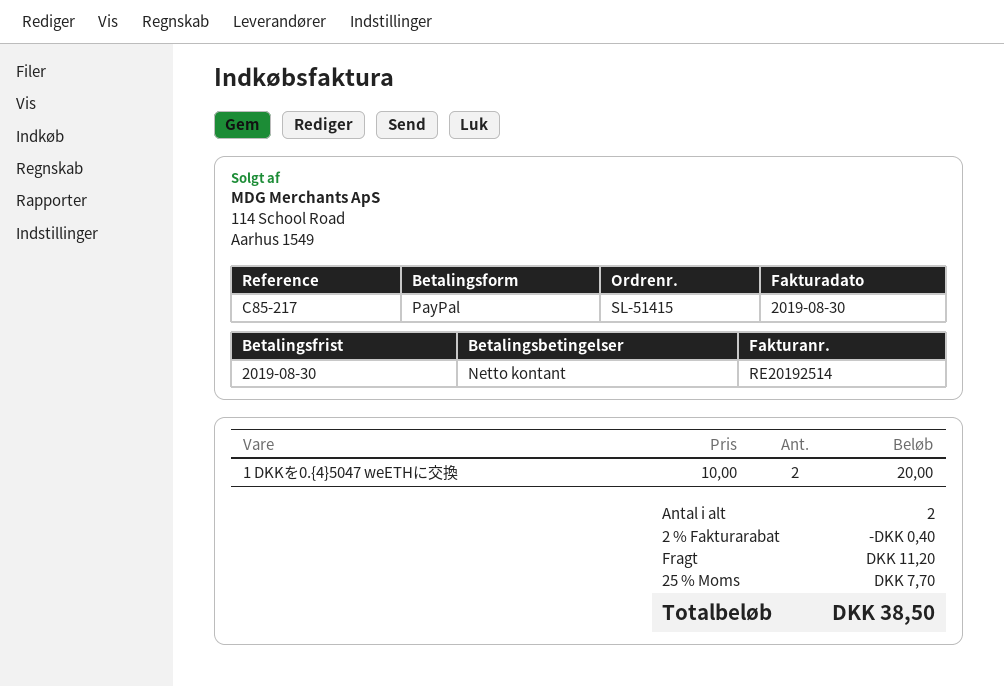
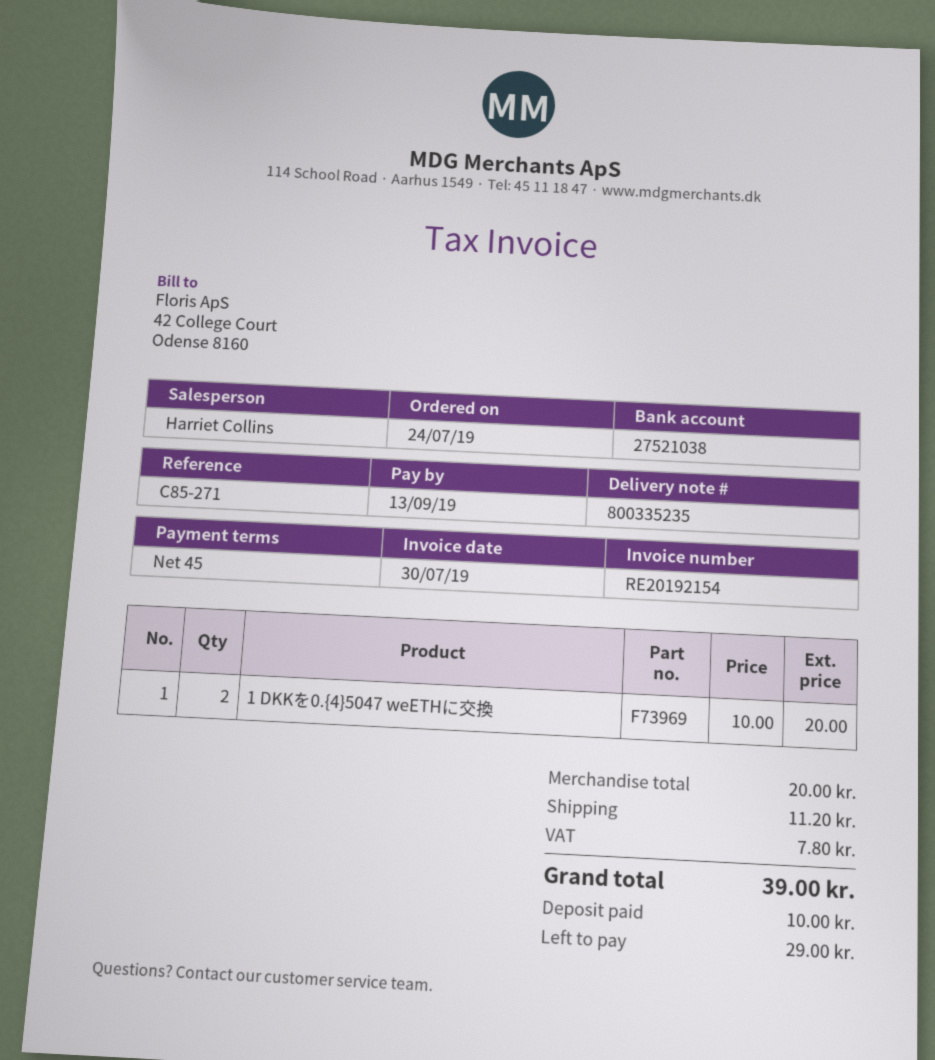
invoice number: RE20192514 -> RE20192154
invoice date: 2019-08-30 -> 2019-07-30
payment terms: on receipt -> 45 days
due date: 2019-08-30 -> 2019-09-13
reference: C85-217 -> C85-271
discount: 2% = 0.40 -> none
tax: 7.70 -> 7.80
total: 38.50 -> 39.00

